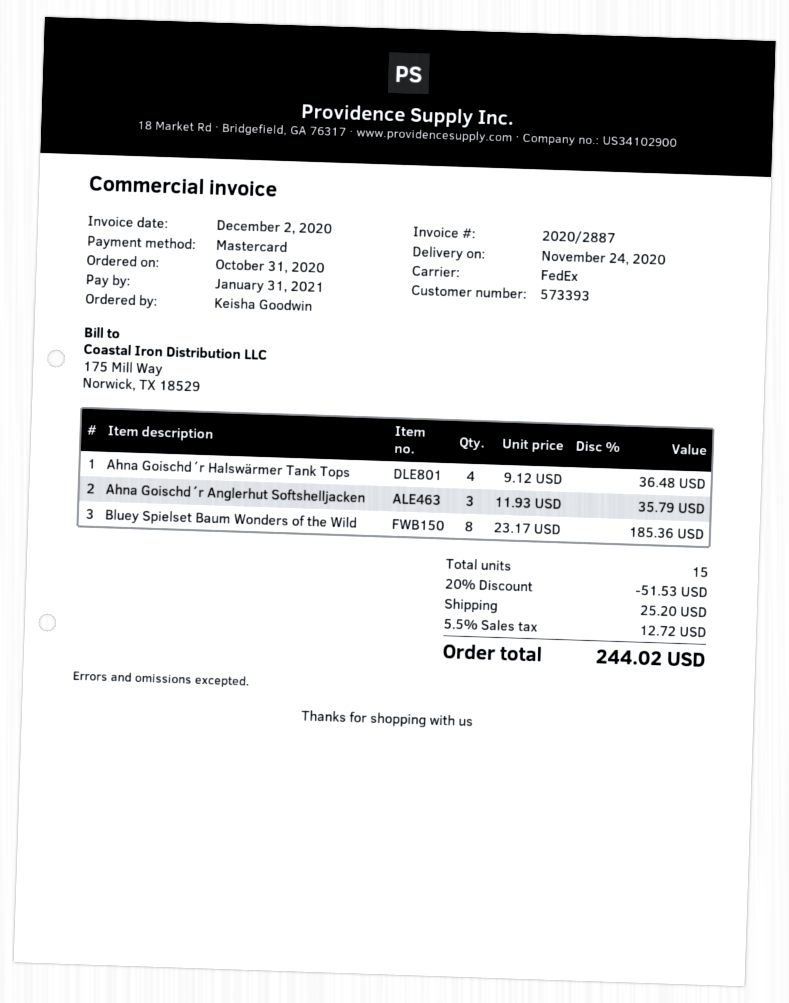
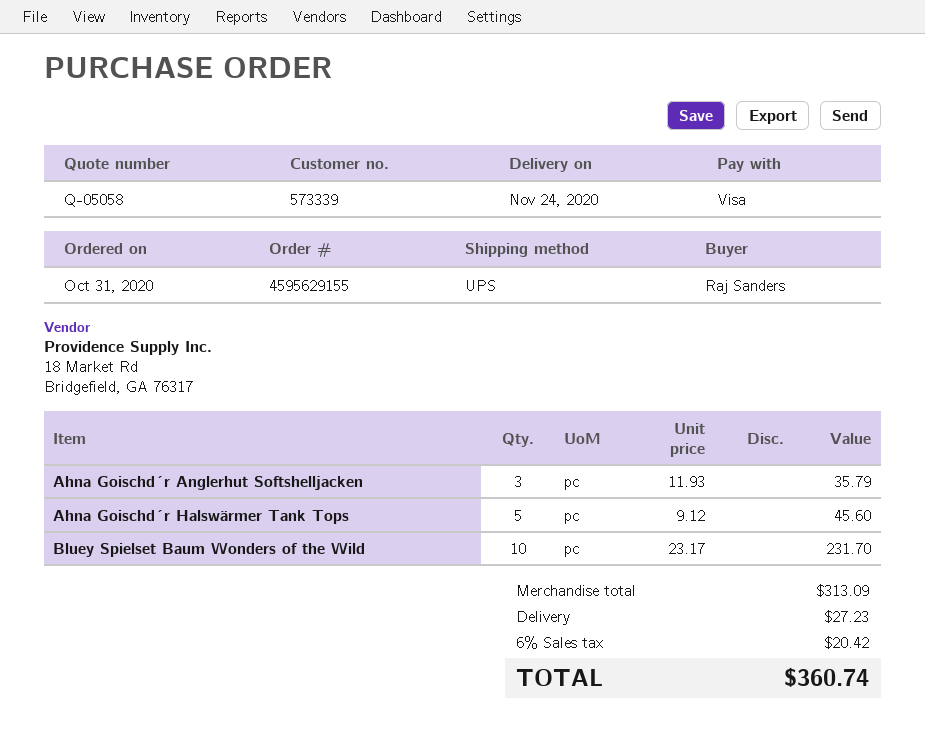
customer number: 573393 -> 573339
ordered by: Keisha Goodwin -> Raj Sanders
payment method: Mastercard -> Visa
shipping method: FedEx -> UPS
Ahna Goischd´r Halswärmer Tank Tops: 4 x 9.12 = 36.48 -> 5 x 9.12 = 45.60
Bluey Spielset Baum Wonders of the Wild: 8 x 23.17 = 185.36 -> 10 x 23.17 = 231.70
discount: 20% = 51.53 -> none
shipping: 25.20 -> 27.23
tax: 5.5% = 12.72 -> 6% = 20.42
total: 244.02 -> 360.74

